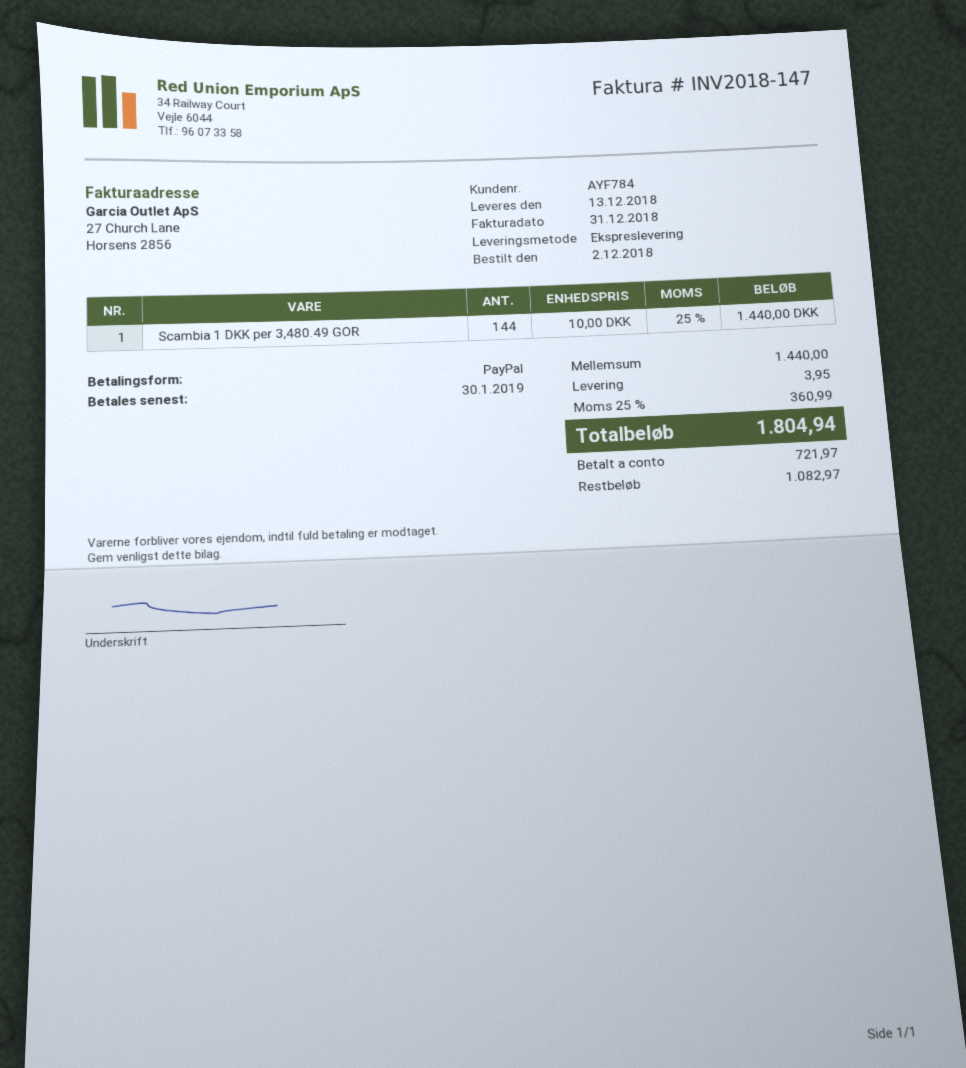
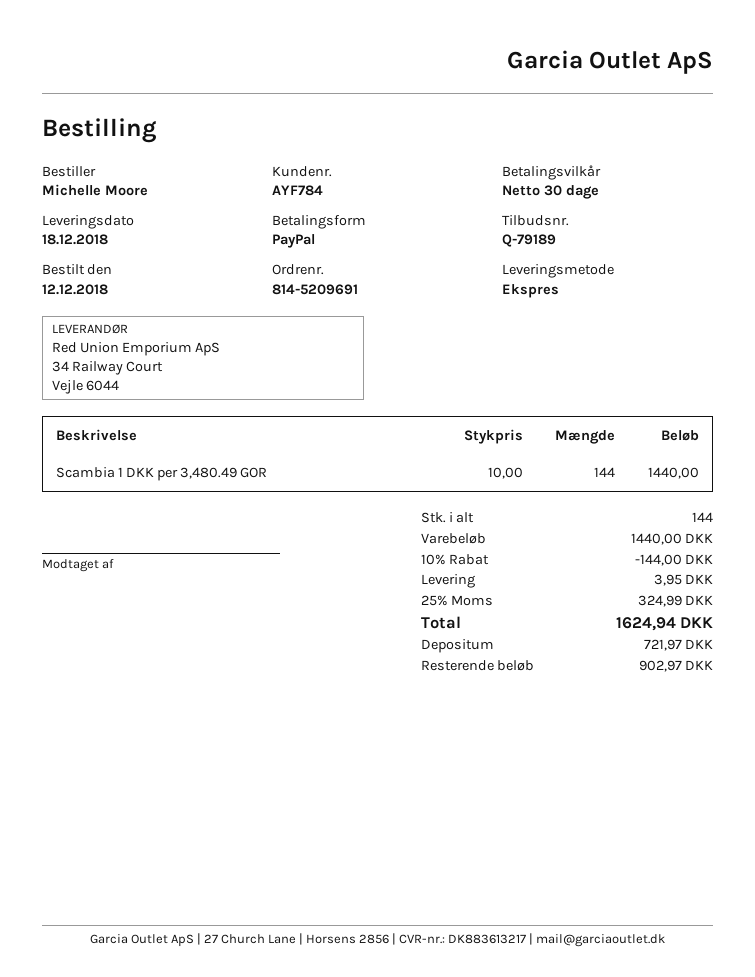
order date: 2018-12-02 -> 2018-12-12
delivery date: 2018-12-13 -> 2018-12-18
discount: none -> 10% = 144.00
tax: 25% = 360.99 -> 25% = 324.99
total: 1804.94 -> 1624.94
balance: 1082.97 -> 902.97

